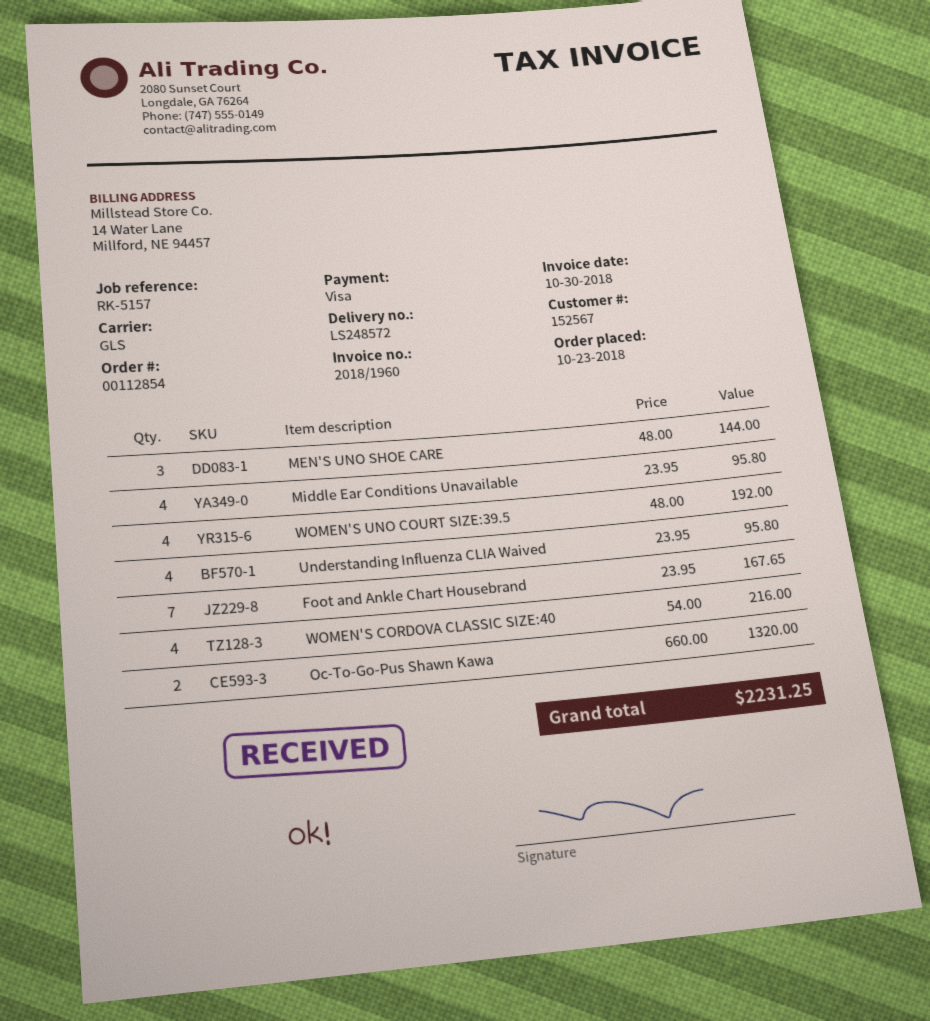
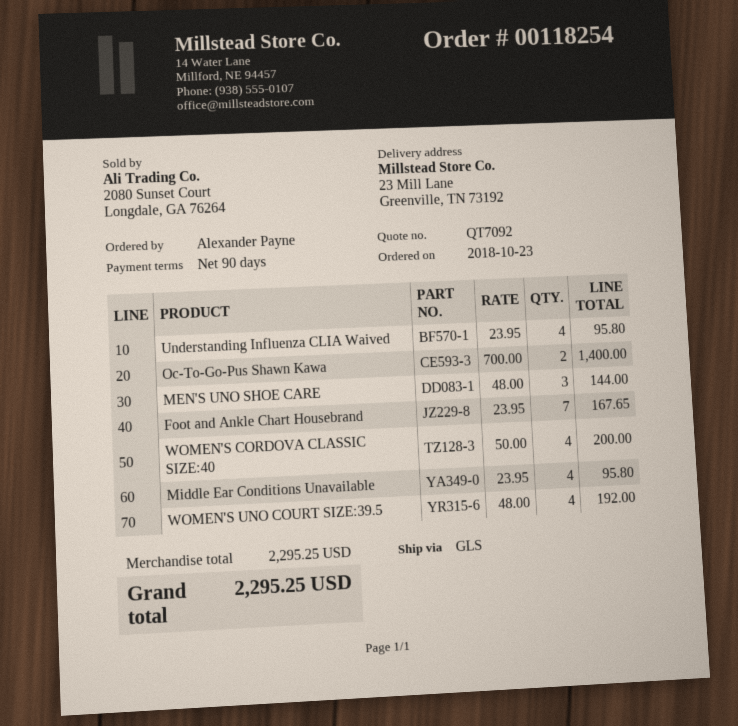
order number: 00112854 -> 00118254
WOMEN'S CORDOVA CLASSIC SIZE:40: 4 x 54.00 = 216.00 -> 4 x 50.00 = 200.00
Oc-To-Go-Pus Shawn Kawa: 2 x 660.00 = 1320.00 -> 2 x 700.00 = 1400.00
total: 2231.25 -> 2295.25

